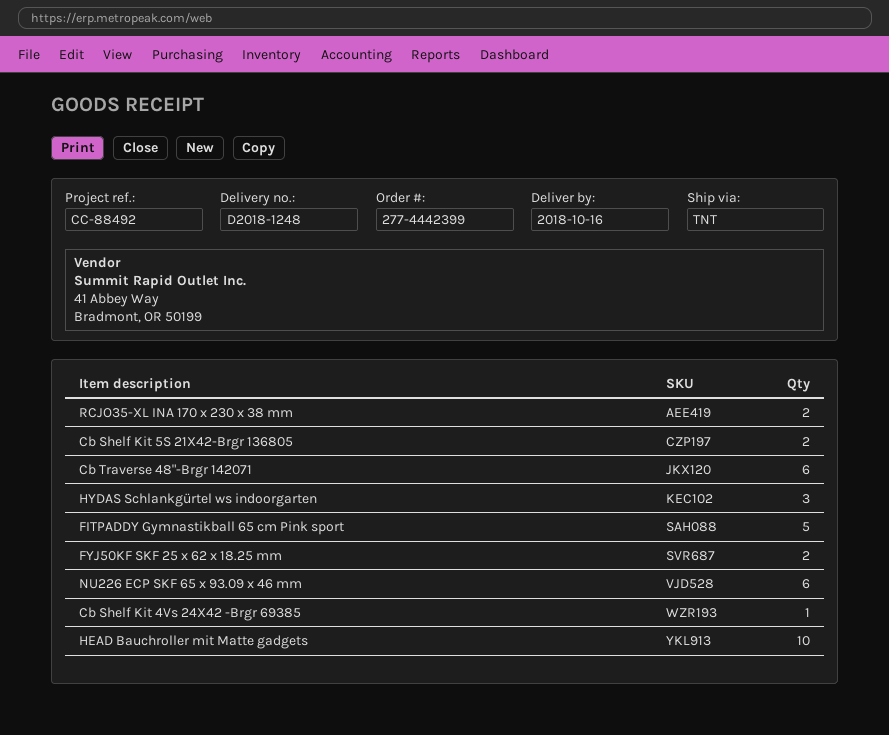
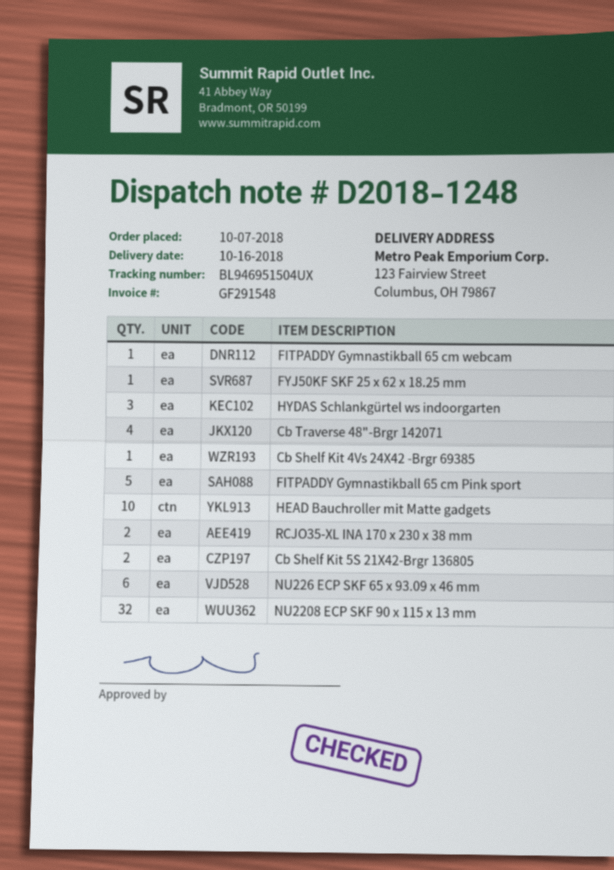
Cb Traverse 48"-Brgr 142071: 6 -> 4
FYJ50KF SKF 25 x 62 x 18.25 mm: 2 -> 1
FITPADDY Gymnastikball 65 cm webcam: none -> 1
NU2208 ECP SKF 90 x 115 x 13 mm: none -> 32

